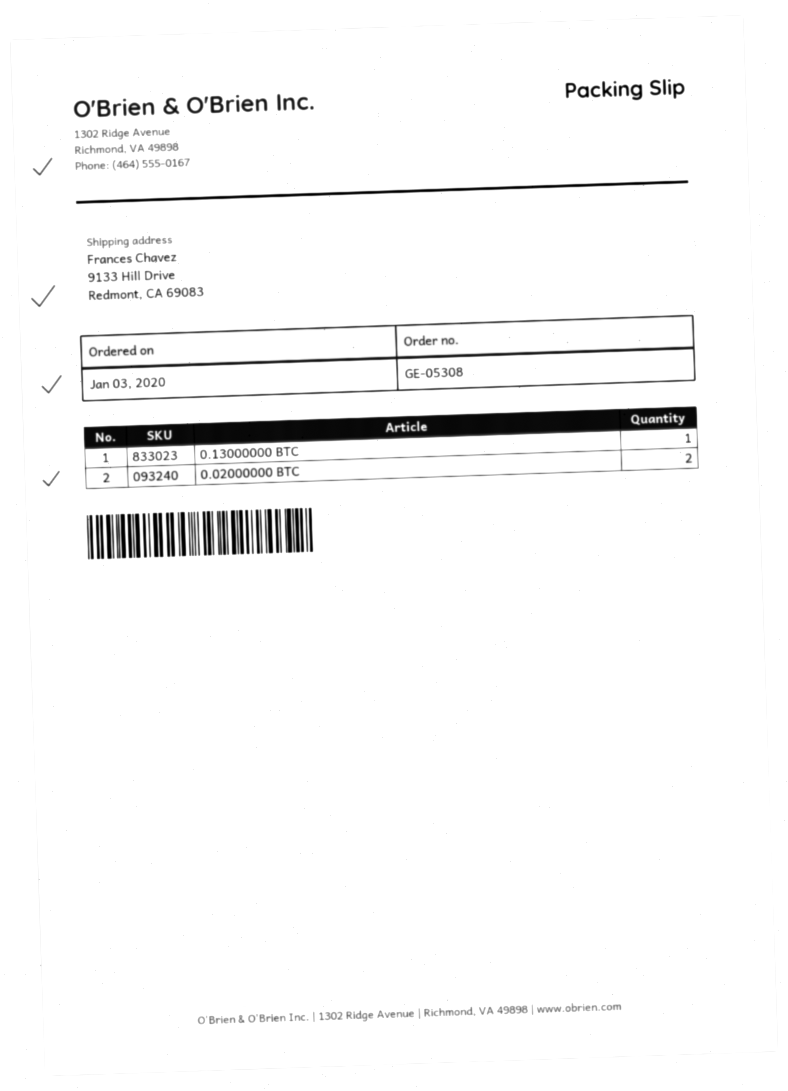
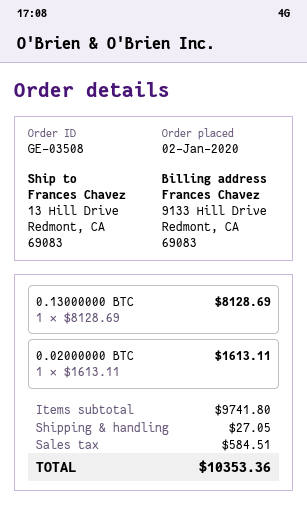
order number: GE-05308 -> GE-03508
order date: 2020-01-03 -> 2020-01-02
ship to: 9133 Hill Drive, Redmont, CA 69083 -> 13 Hill Drive, Redmont, CA 69083
0.02000000 BTC: 2 -> 1

